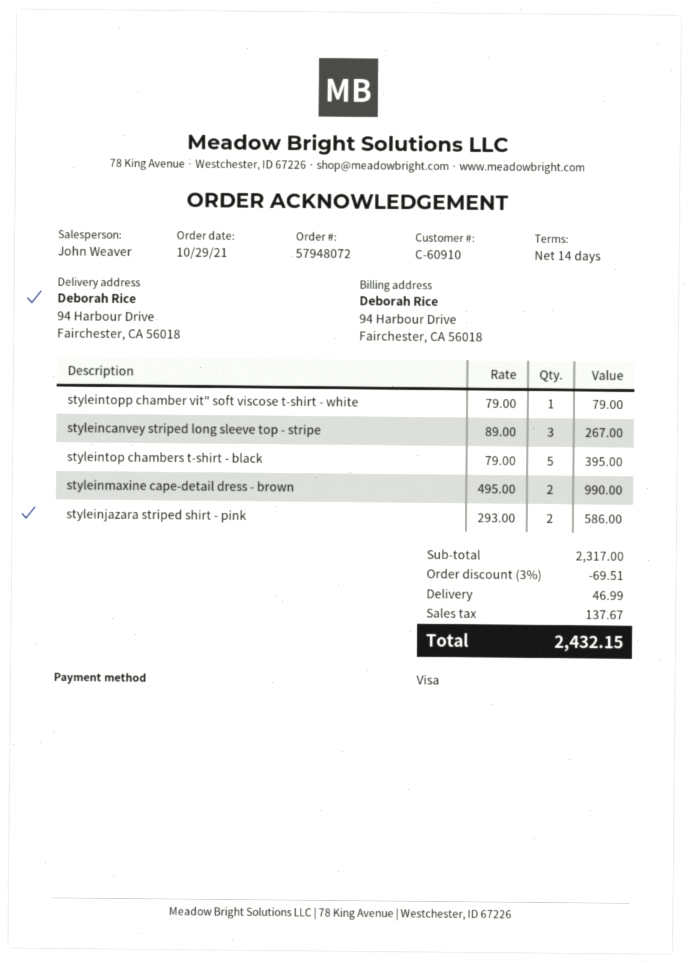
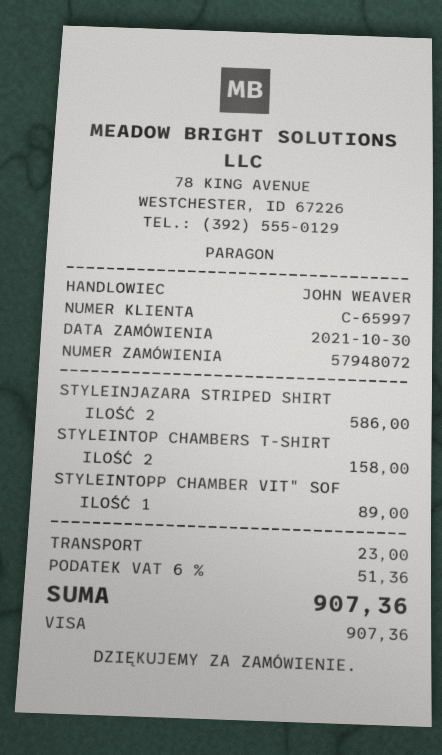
order date: 2021-10-29 -> 2021-10-30
customer number: C-60910 -> C-65997
styleintopp chamber vit" soft viscose t-shirt - white: 1 for 79.00 -> 1 for 89.00
styleincanvey striped long sleeve top - stripe: 3 for 267.00 -> none
styleintop chambers t-shirt - black: 5 for 395.00 -> 2 for 158.00
styleinmaxine cape-detail dress - brown: 2 for 990.00 -> none
discount: 3% = 69.51 -> none
shipping: 46.99 -> 23.00
tax: 137.67 -> 51.36
total: 2432.15 -> 907.36

